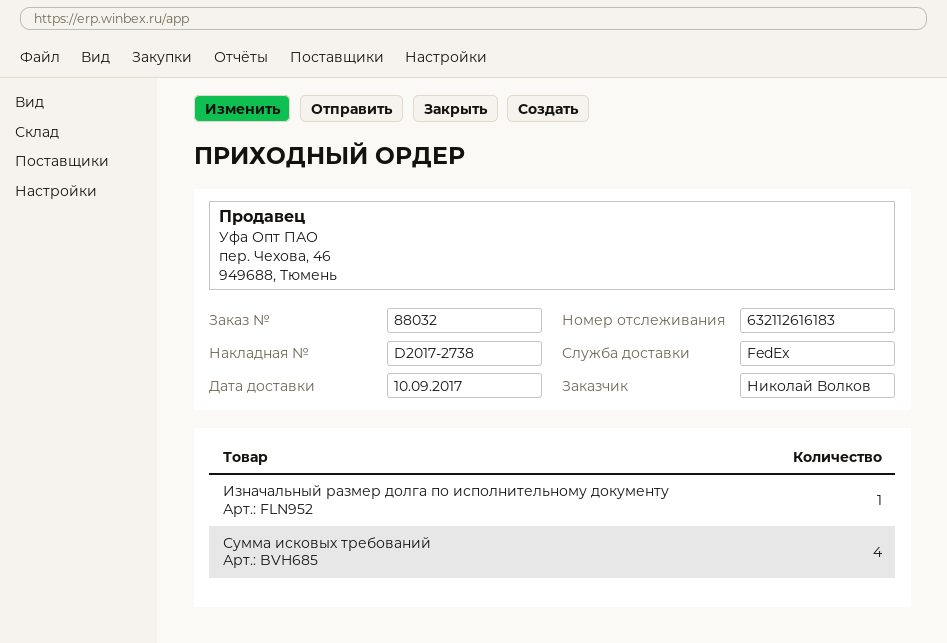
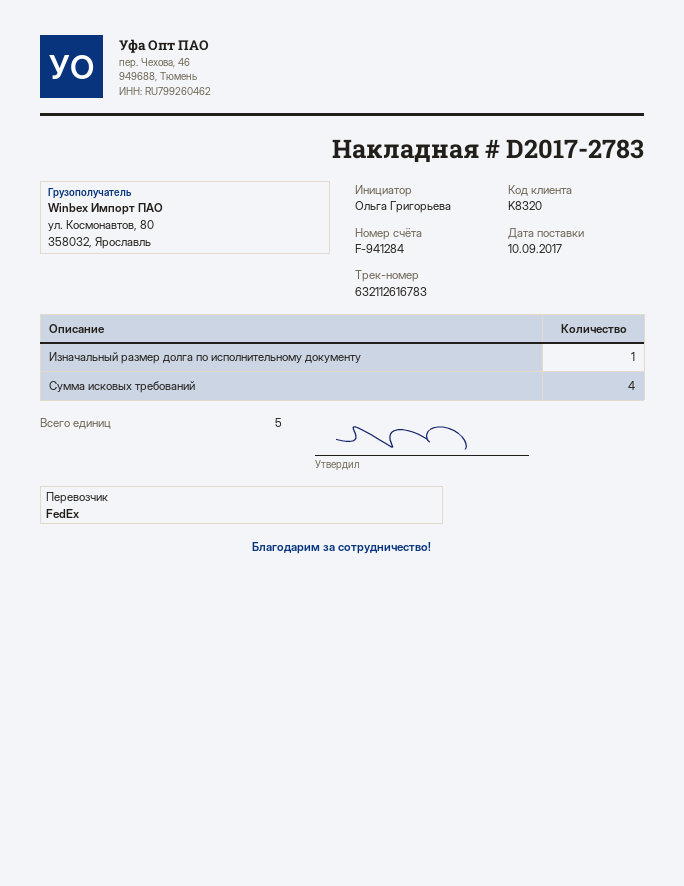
delivery note number: D2017-2738 -> D2017-2783
ordered by: Николай Волков -> Ольга Григорьева
tracking number: 632112616183 -> 632112616783

